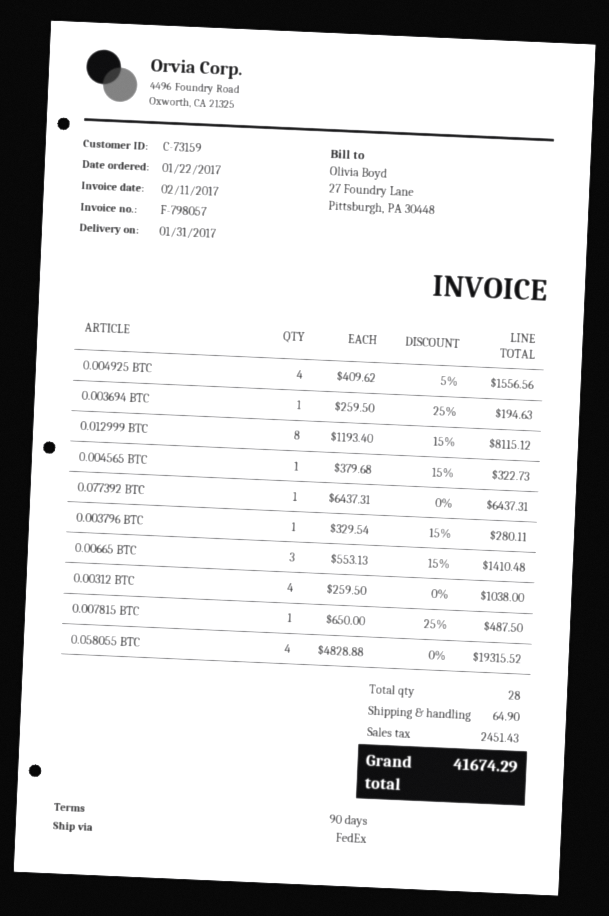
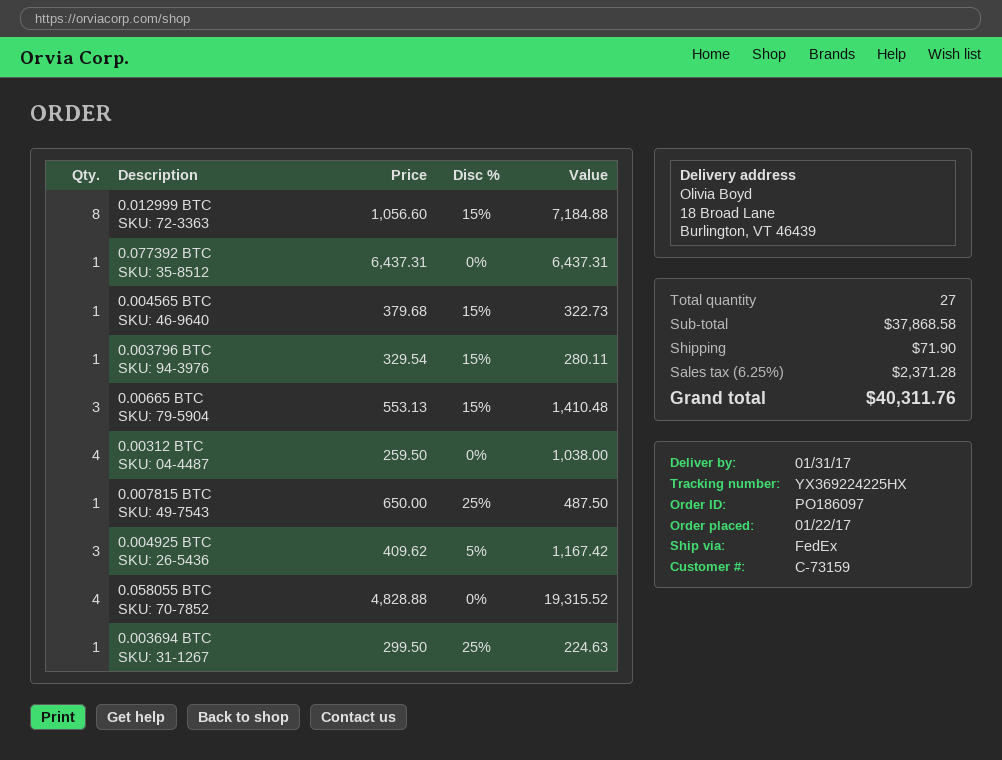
0.004925 BTC: 4 x 409.62 - 5% = 1556.56 -> 3 x 409.62 - 5% = 1167.42
0.003694 BTC: 1 x 259.50 - 25% = 194.63 -> 1 x 299.50 - 25% = 224.63
0.012999 BTC: 8 x 1193.40 - 15% = 8115.12 -> 8 x 1056.60 - 15% = 7184.88
total quantity: 28 -> 27
shipping: 64.90 -> 71.90
tax: 2451.43 -> 2371.28
total: 41674.29 -> 40311.76

